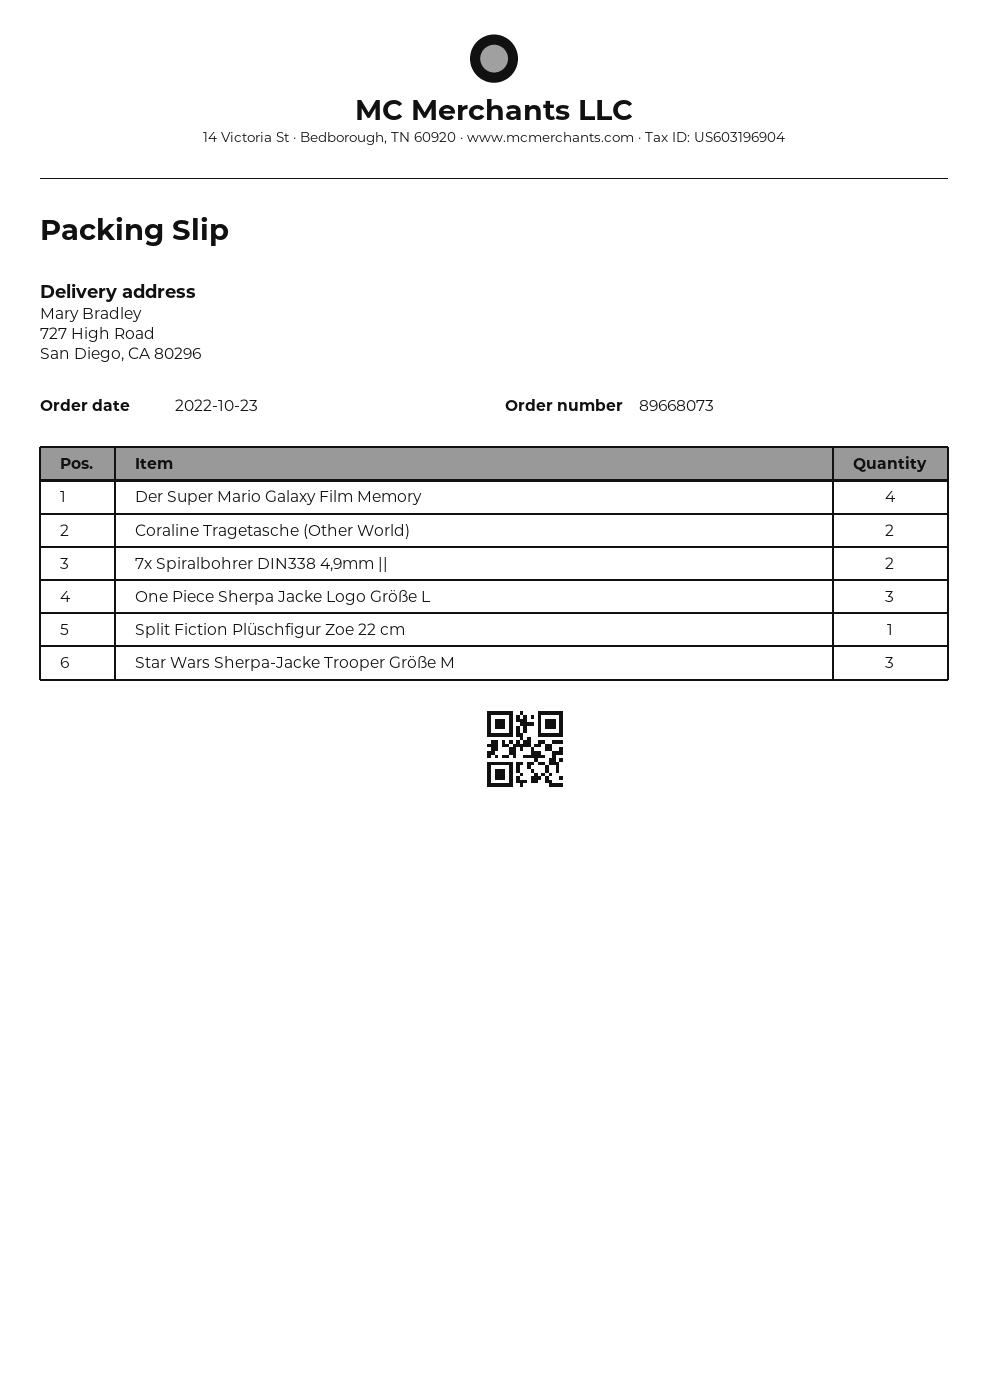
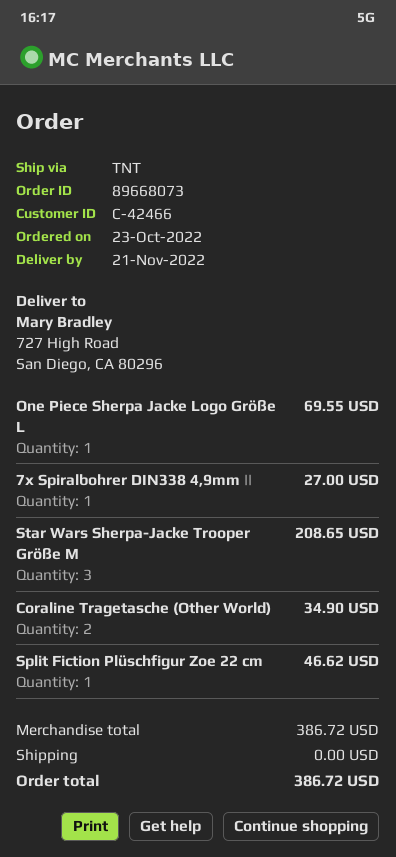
Der Super Mario Galaxy Film Memory: 4 -> none
7x Spiralbohrer DIN338 4,9mm ||: 2 -> 1
One Piece Sherpa Jacke Logo Größe L: 3 -> 1

